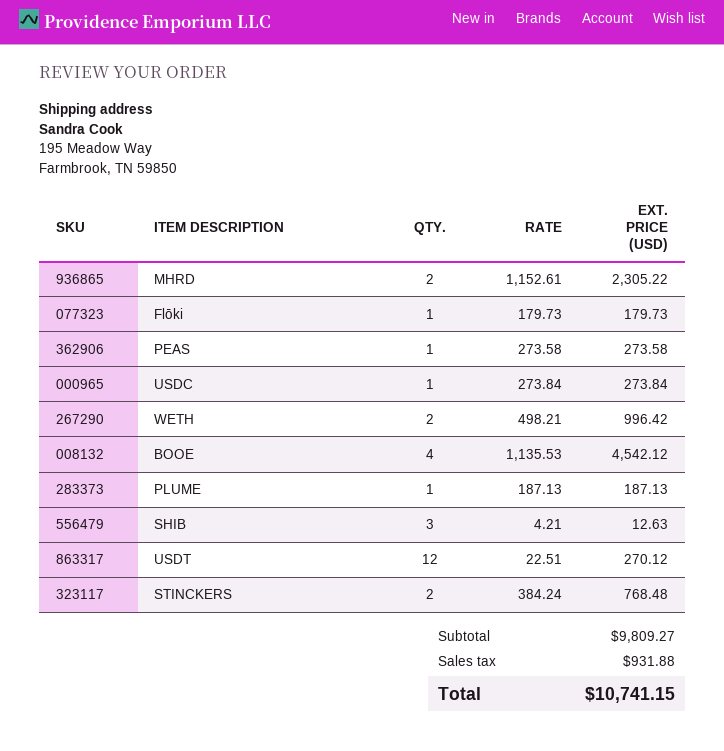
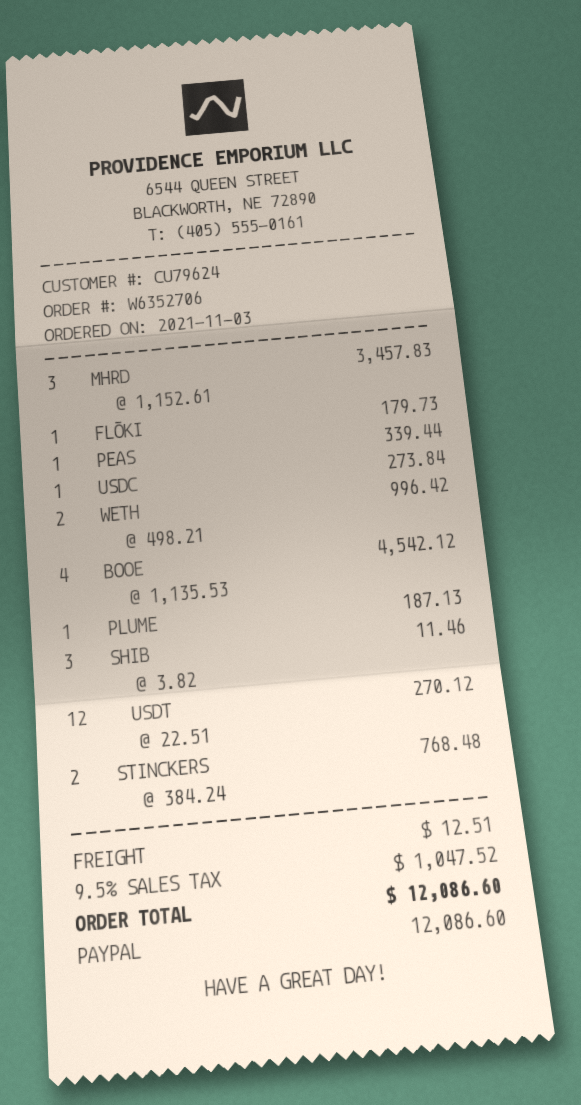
MHRD: 2 x 1152.61 = 2305.22 -> 3 x 1152.61 = 3457.83
PEAS: 1 x 273.58 = 273.58 -> 1 x 339.44 = 339.44
SHIB: 3 x 4.21 = 12.63 -> 3 x 3.82 = 11.46
shipping: none -> 12.51
tax: 931.88 -> 1047.52
total: 10741.15 -> 12086.60

